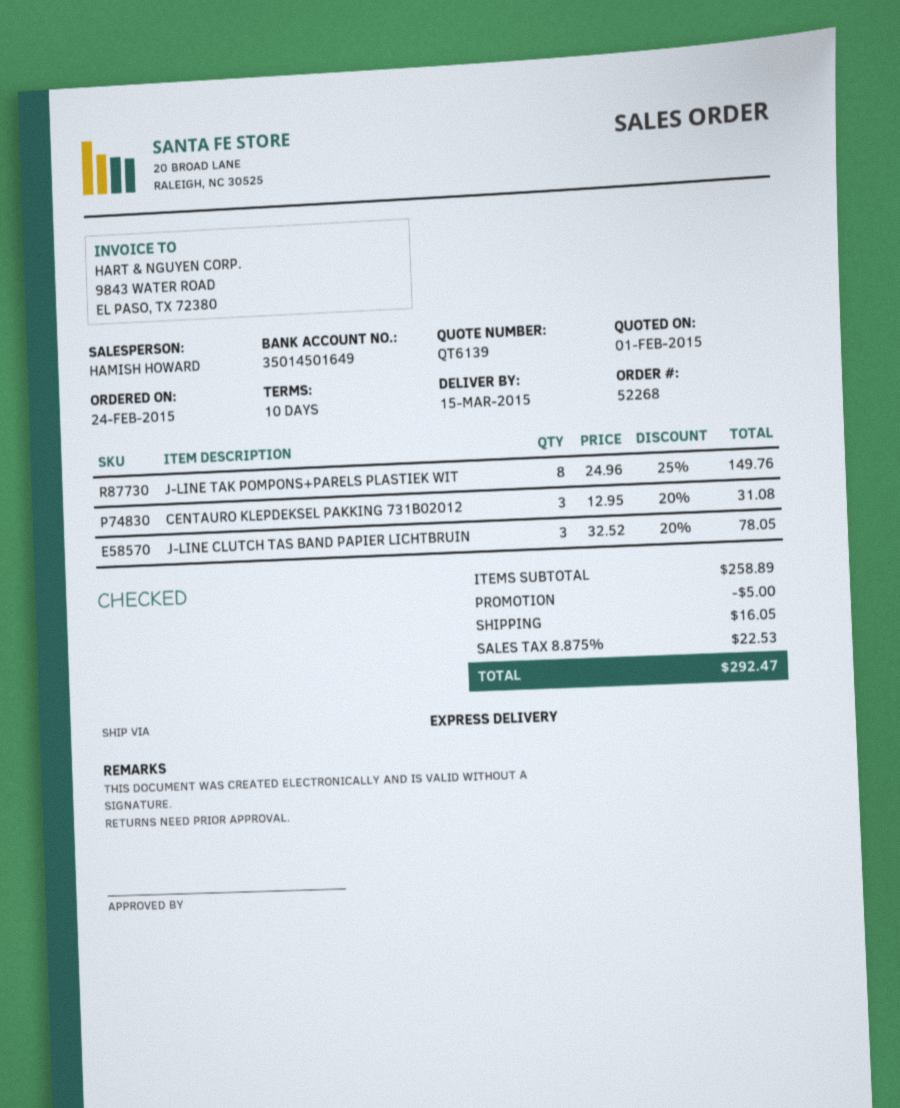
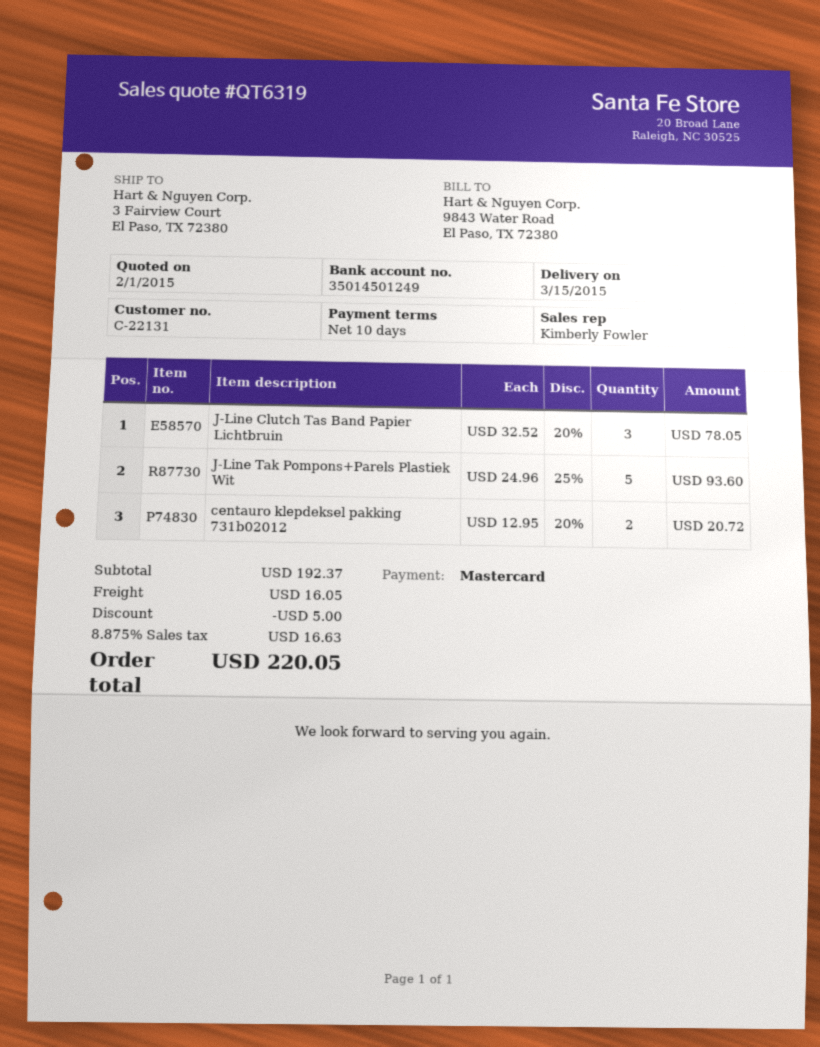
quote number: QT6139 -> QT6319
sales rep: HAMISH HOWARD -> Kimberly Fowler
bank account: 35014501649 -> 35014501249
J-LINE TAK POMPONS+PARELS PLASTIEK WIT: 8 x 24.96 - 25% = 149.76 -> 5 x 24.96 - 25% = 93.60
CENTAURO KLEPDEKSEL PAKKING 731B02012: 3 x 12.95 - 20% = 31.08 -> 2 x 12.95 - 20% = 20.72
subtotal: 258.89 -> 192.37
tax: 8.875% = 22.53 -> 8.875% = 16.63
total: 292.47 -> 220.05

